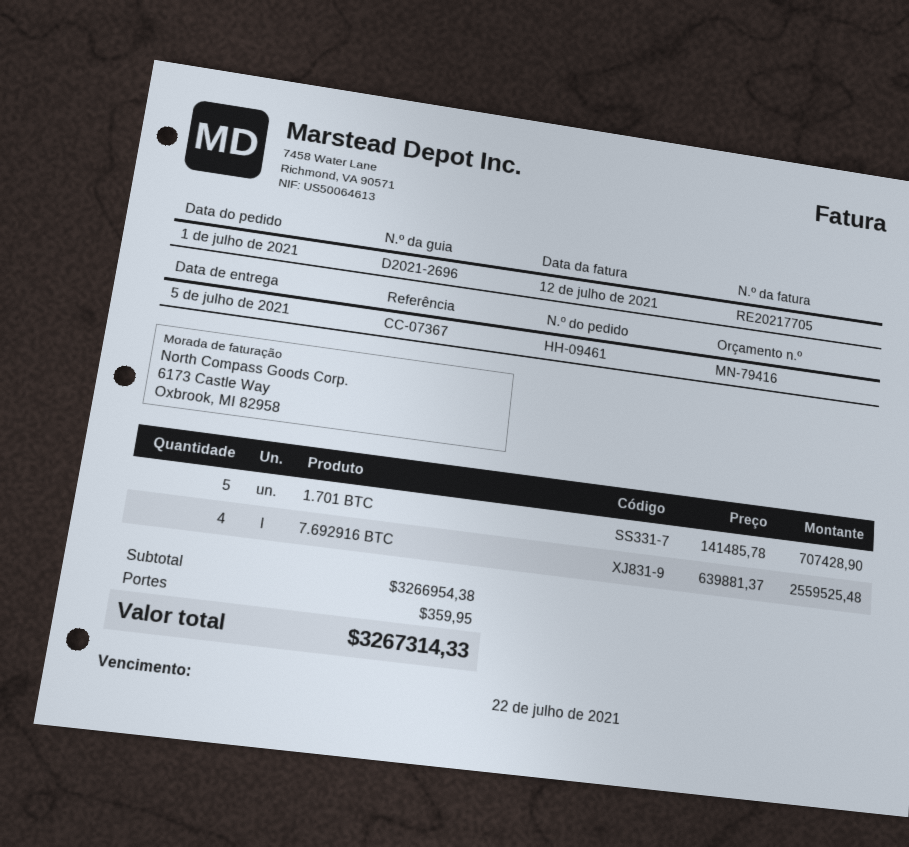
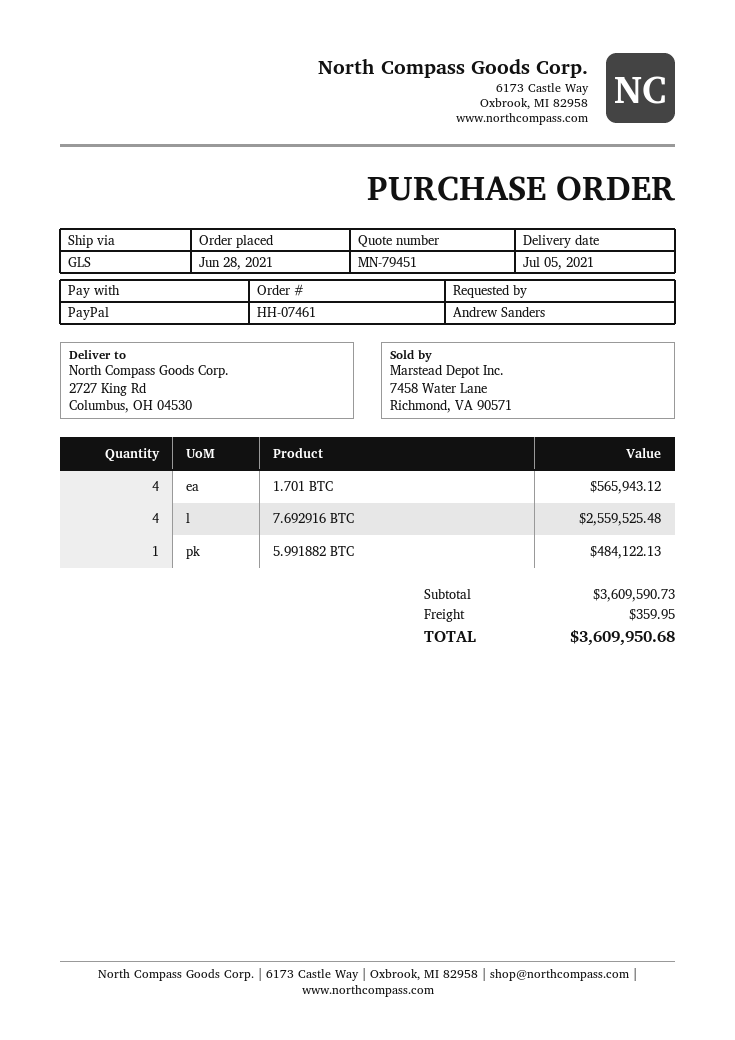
quote number: MN-79416 -> MN-79451
order number: HH-09461 -> HH-07461
order date: 2021-07-01 -> 2021-06-28
1.701 BTC: 5 for 707428.90 -> 4 for 565943.12
5.991882 BTC: none -> 1 for 484122.13
subtotal: 3266954.38 -> 3609590.73
total: 3267314.33 -> 3609950.68

